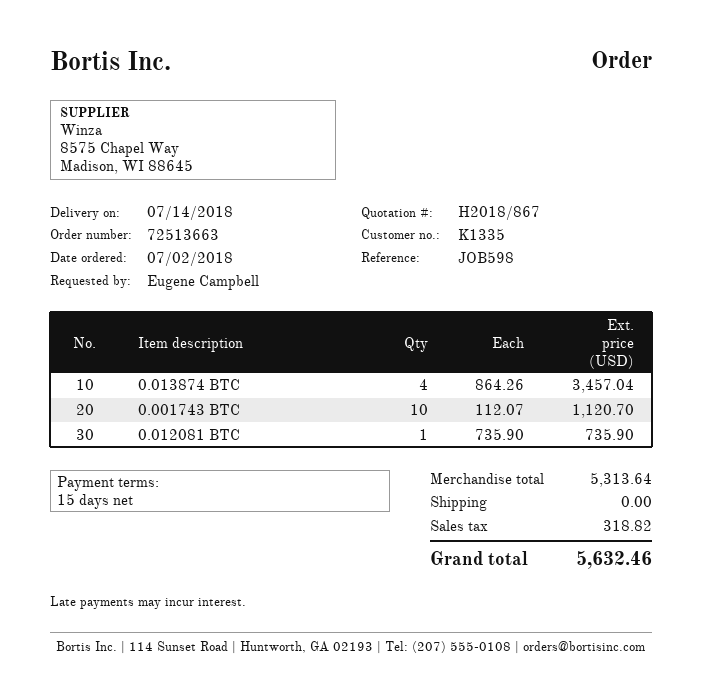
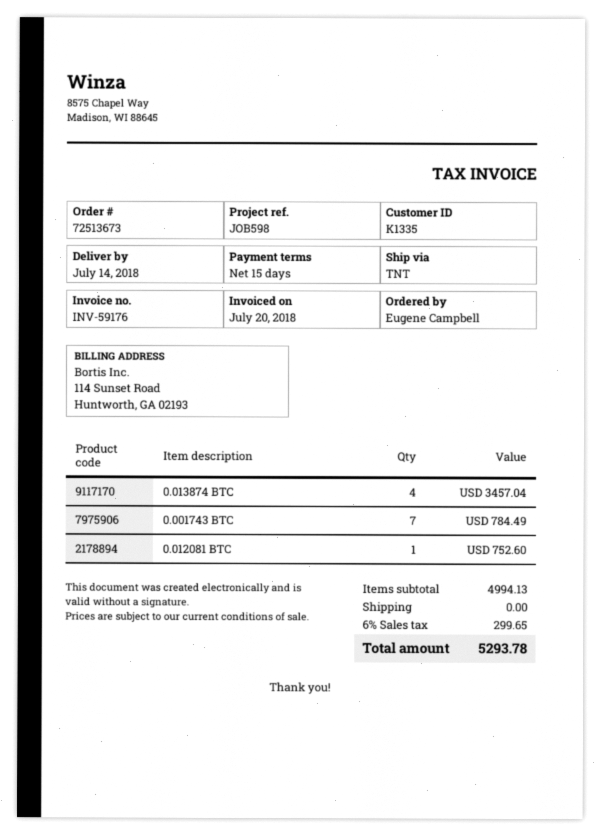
order number: 72513663 -> 72513673
0.001743 BTC: 10 for 1120.70 -> 7 for 784.49
0.012081 BTC: 1 for 735.90 -> 1 for 752.60
subtotal: 5313.64 -> 4994.13
tax: 318.82 -> 299.65
total: 5632.46 -> 5293.78

